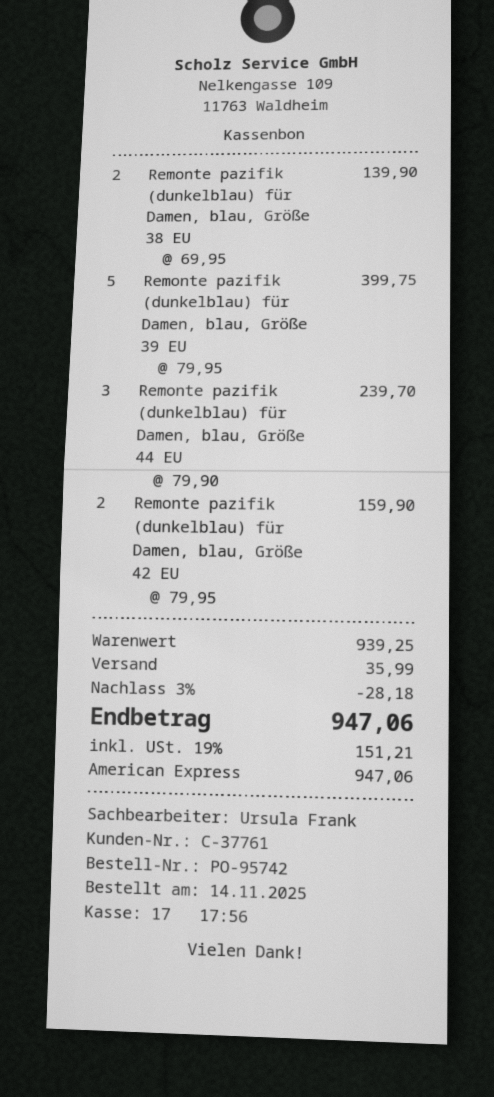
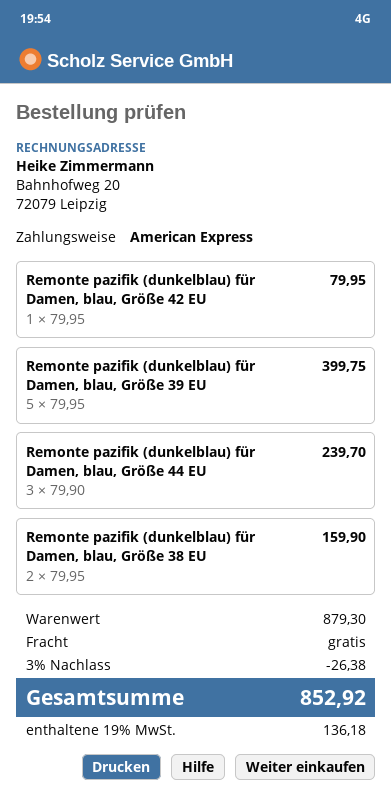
Remonte pazifik (dunkelblau) für Damen, blau, Größe 38 EU: 2 x 69.95 = 139.90 -> 2 x 79.95 = 159.90
Remonte pazifik (dunkelblau) für Damen, blau, Größe 42 EU: 2 x 79.95 = 159.90 -> 1 x 79.95 = 79.95
subtotal: 939.25 -> 879.30
discount: 3% = 28.18 -> 3% = 26.38
shipping: 35.99 -> 0.00
tax: 19% = 151.21 -> 19% = 136.18
total: 947.06 -> 852.92

